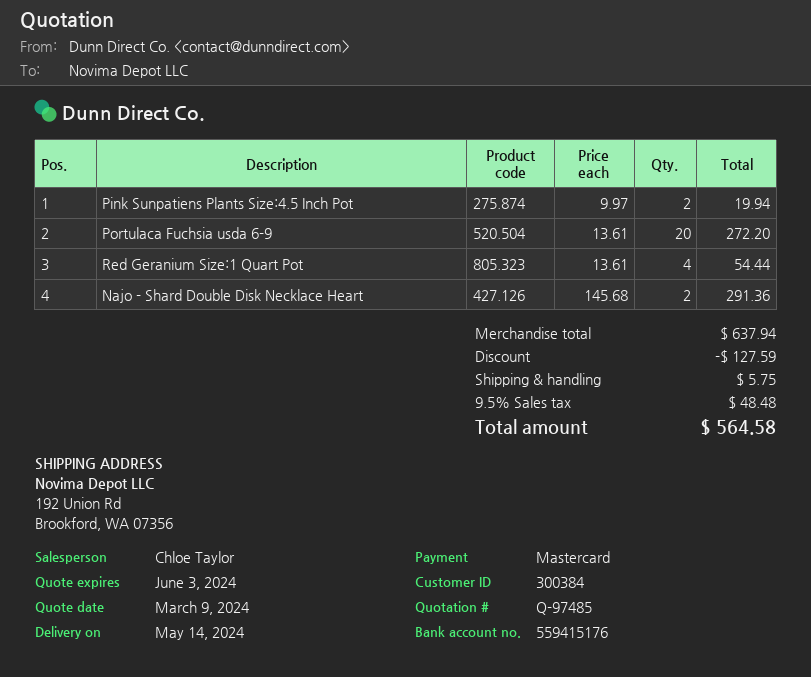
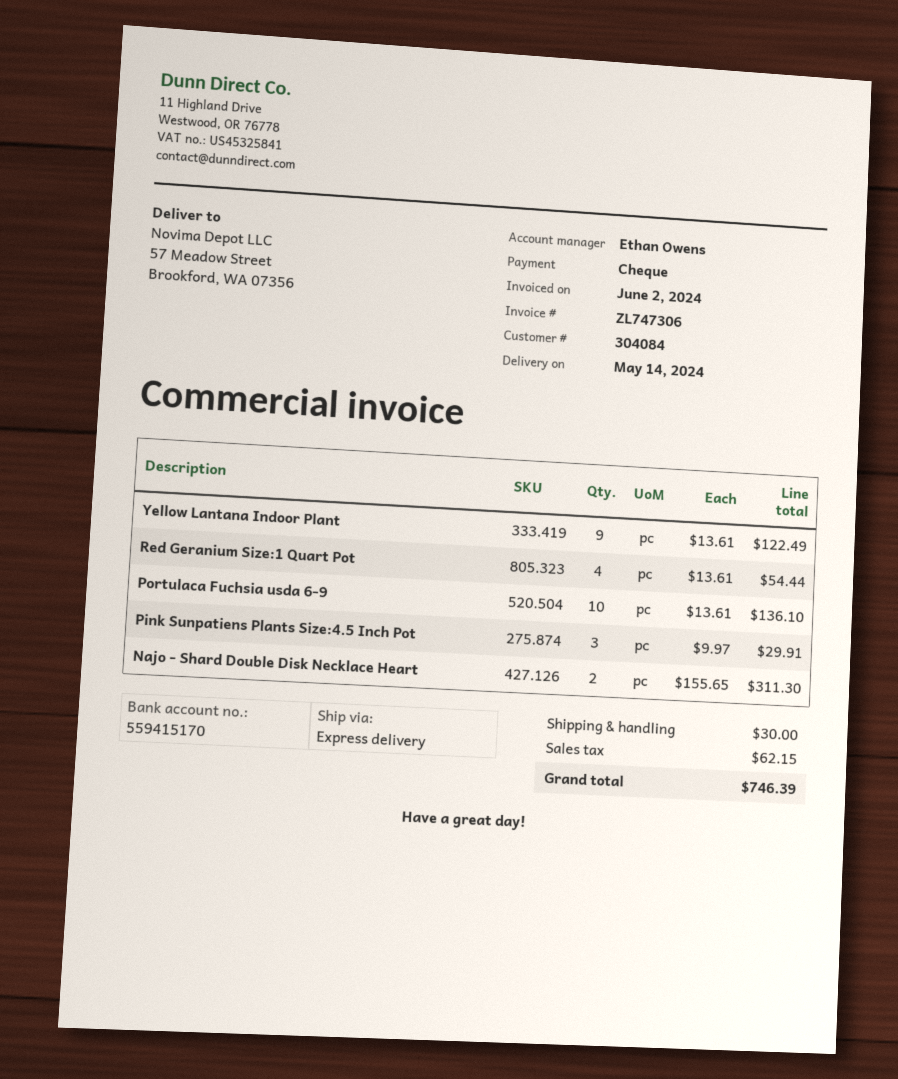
customer number: 300384 -> 304084
sales rep: Chloe Taylor -> Ethan Owens
payment method: Mastercard -> cheque
bank account: 559415176 -> 559415170
ship to: 192 Union Rd, Brookford, WA 07356 -> 57 Meadow Street, Brookford, WA 07356
Pink Sunpatiens Plants Size:4.5 Inch Pot: 2 x 9.97 = 19.94 -> 3 x 9.97 = 29.91
Portulaca Fuchsia usda 6-9: 20 x 13.61 = 272.20 -> 10 x 13.61 = 136.10
Najo - Shard Double Disk Necklace Heart: 2 x 145.68 = 291.36 -> 2 x 155.65 = 311.30
Yellow Lantana Indoor Plant: none -> 9 x 13.61 = 122.49
discount: 127.59 -> none
shipping: 5.75 -> 30.00
tax: 48.48 -> 62.15
total: 564.58 -> 746.39

